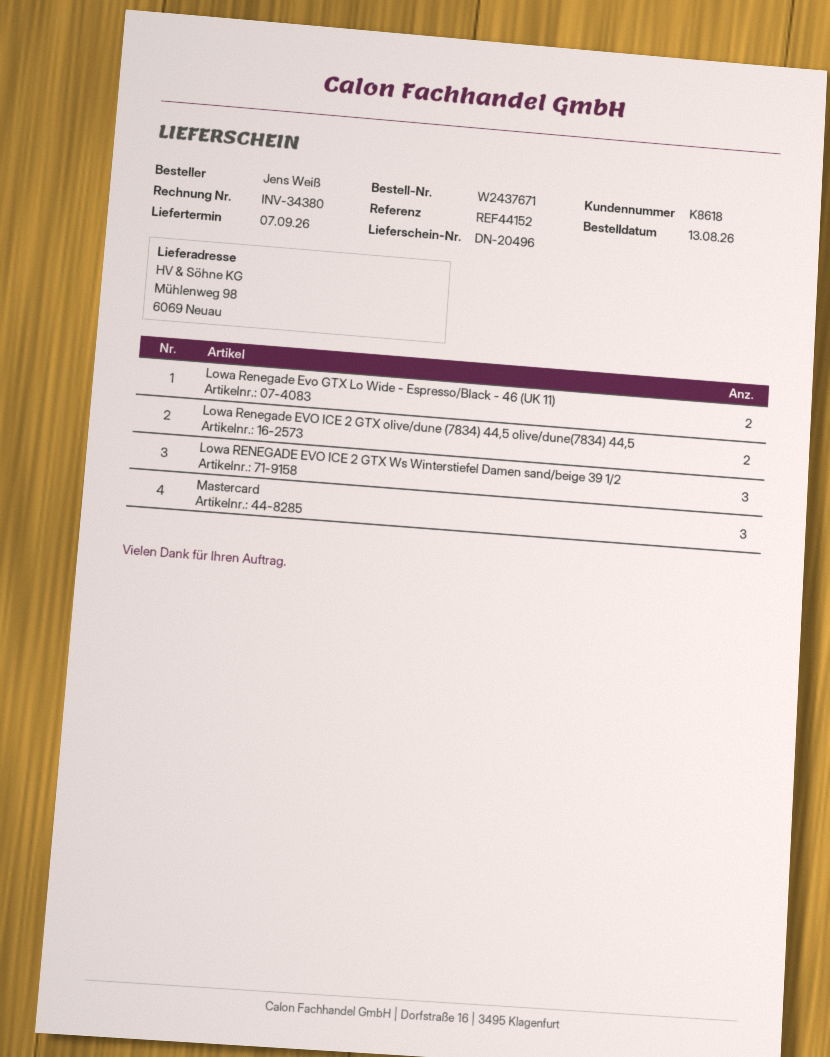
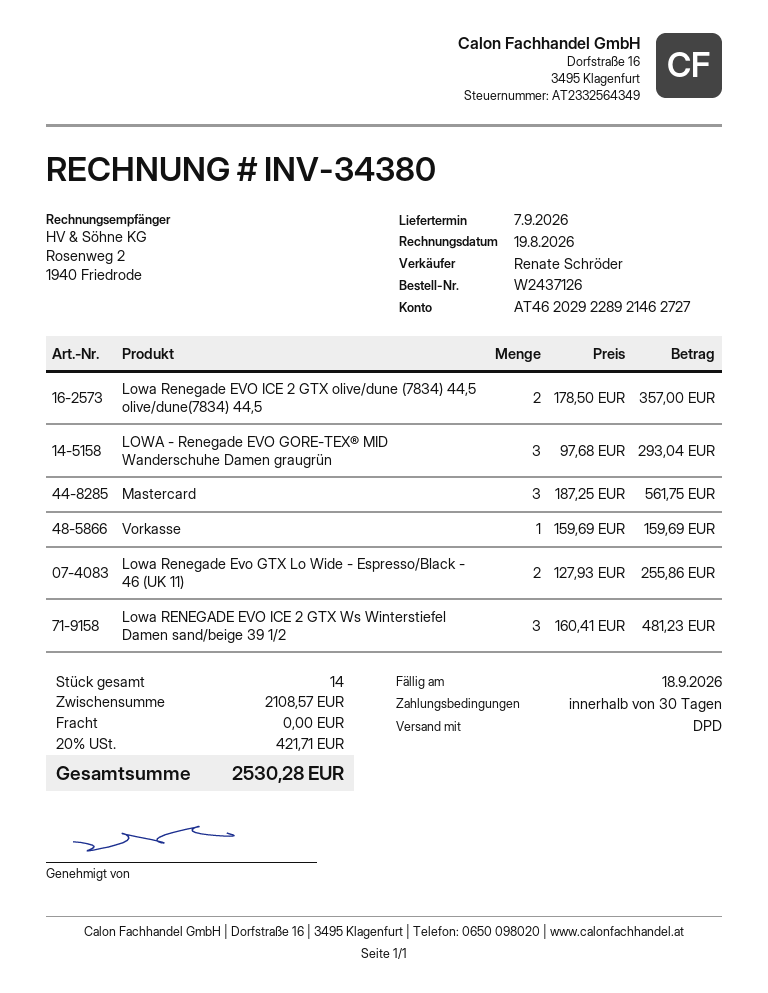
order number: W2437671 -> W2437126
LOWA - Renegade EVO GORE-TEX® MID Wanderschuhe Damen graugrün: none -> 3
Vorkasse: none -> 1

